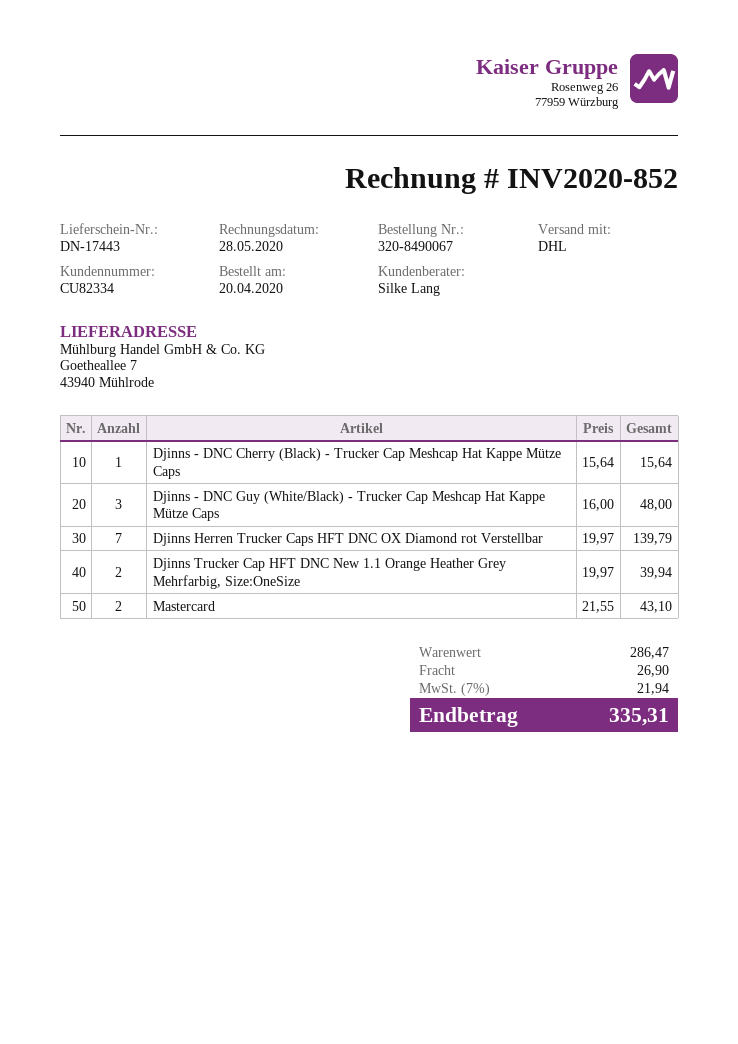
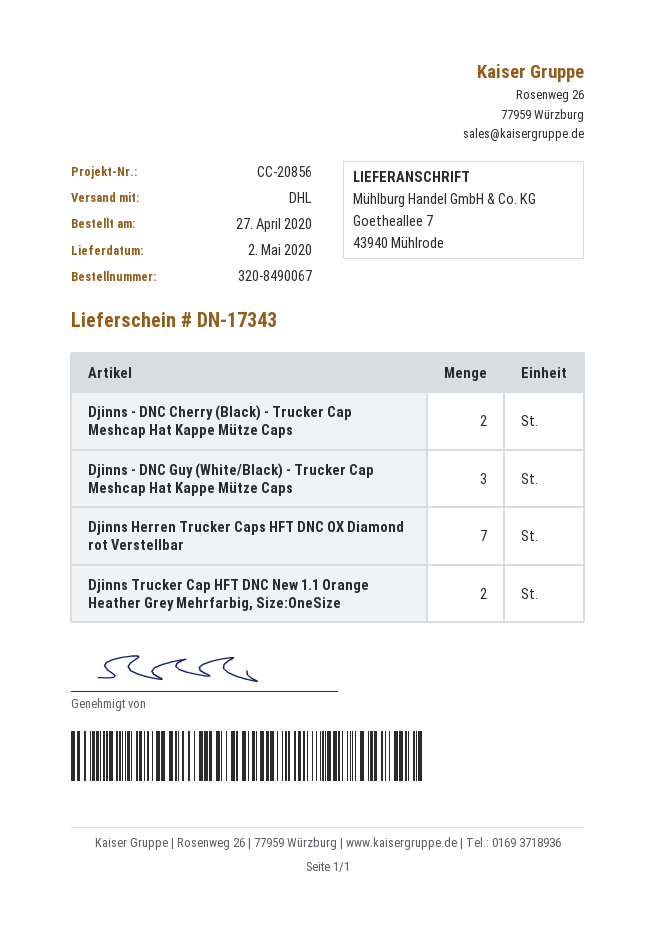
order date: 2020-04-20 -> 2020-04-27
delivery note number: DN-17443 -> DN-17343
Djinns - DNC Cherry (Black) - Trucker Cap Meshcap Hat Kappe Mütze Caps: 1 -> 2
Mastercard: 2 -> none

